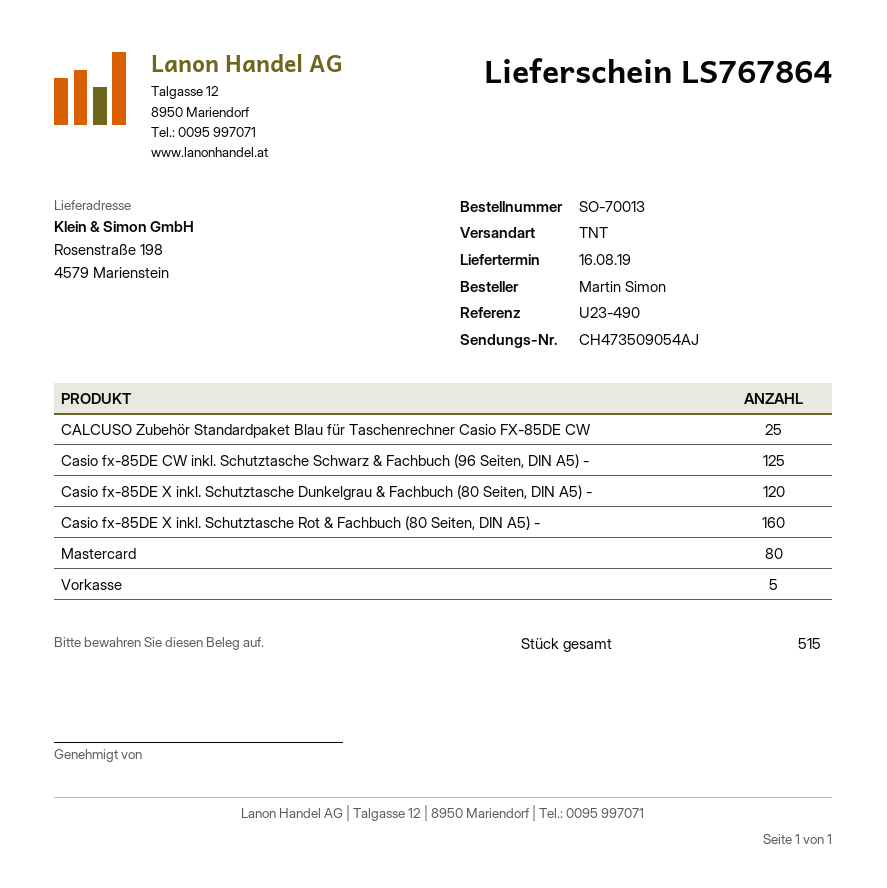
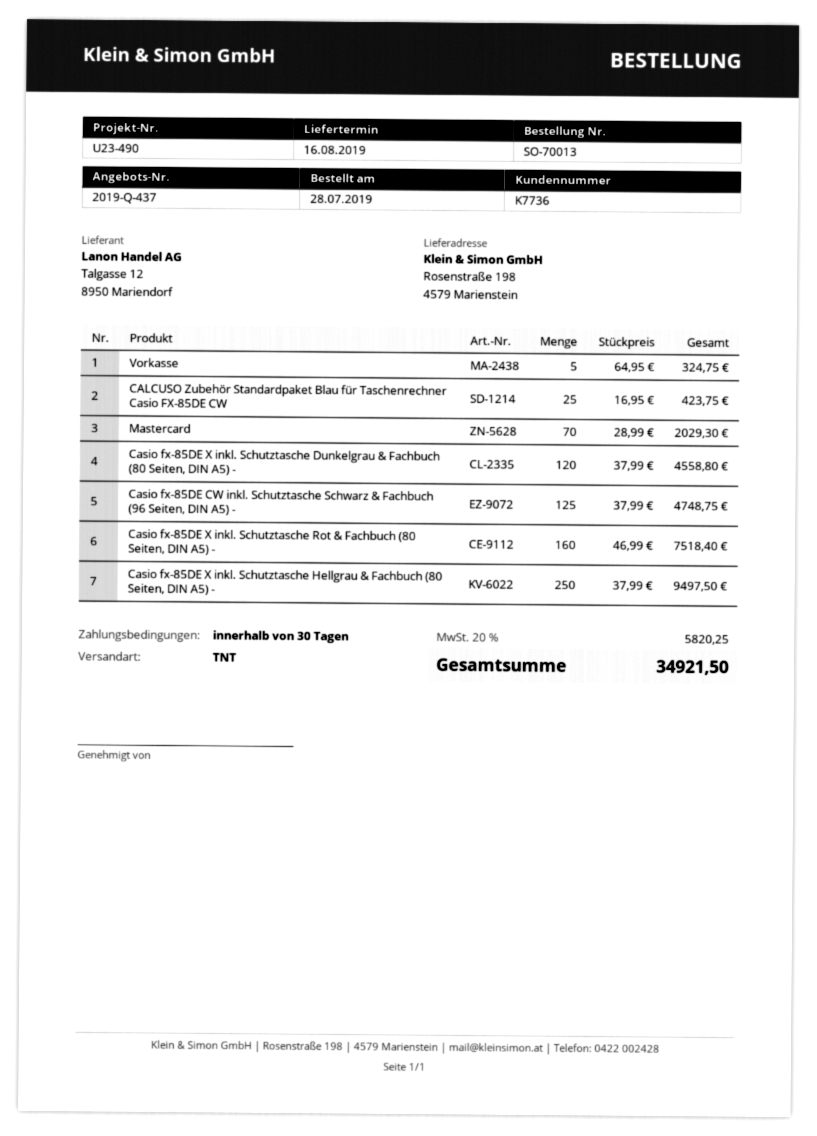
Mastercard: 80 -> 70
Casio fx-85DE X inkl. Schutztasche Hellgrau & Fachbuch (80 Seiten, DIN A5) -: none -> 250

